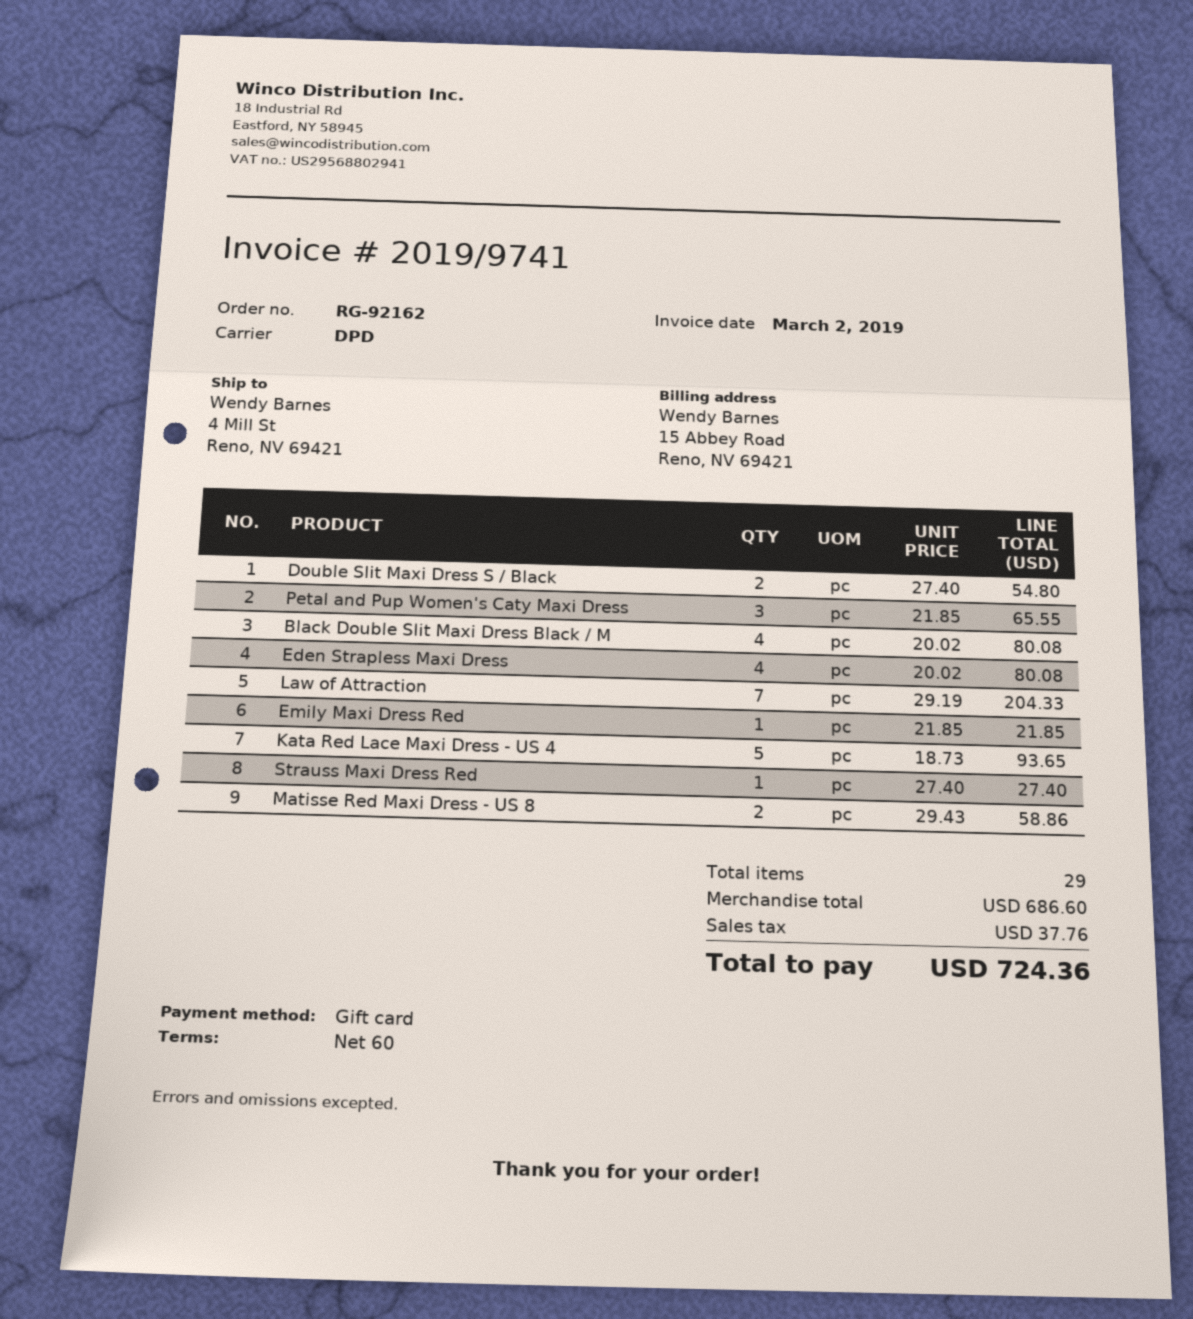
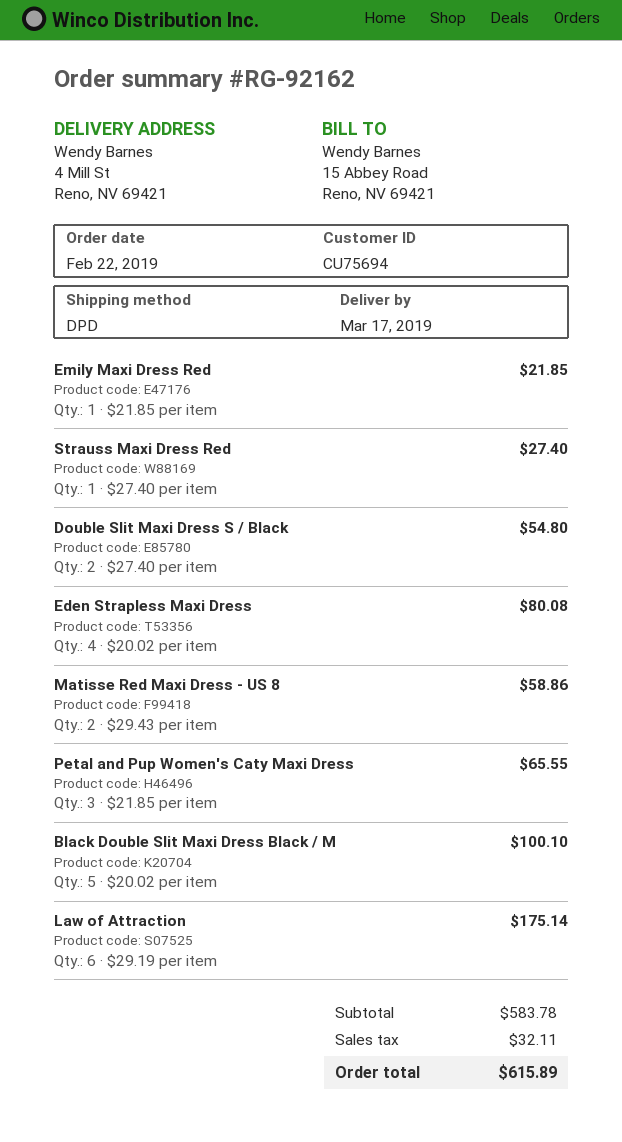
Black Double Slit Maxi Dress Black / M: 4 x 20.02 = 80.08 -> 5 x 20.02 = 100.10
Law of Attraction: 7 x 29.19 = 204.33 -> 6 x 29.19 = 175.14
Kata Red Lace Maxi Dress - US 4: 5 x 18.73 = 93.65 -> none
subtotal: 686.60 -> 583.78
tax: 37.76 -> 32.11
total: 724.36 -> 615.89

